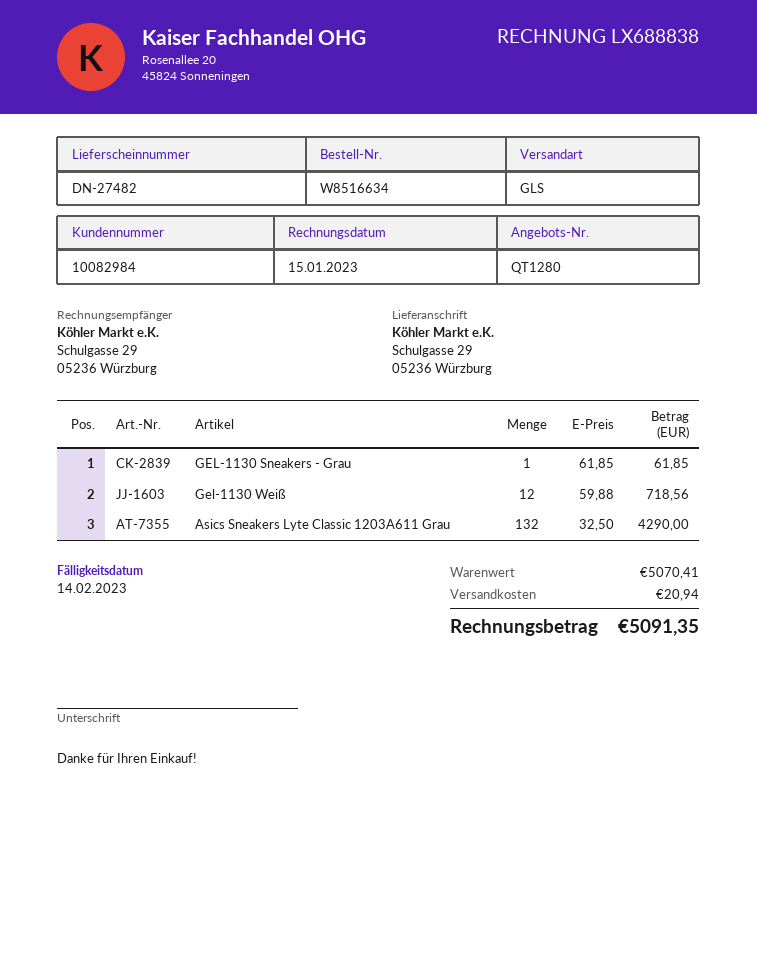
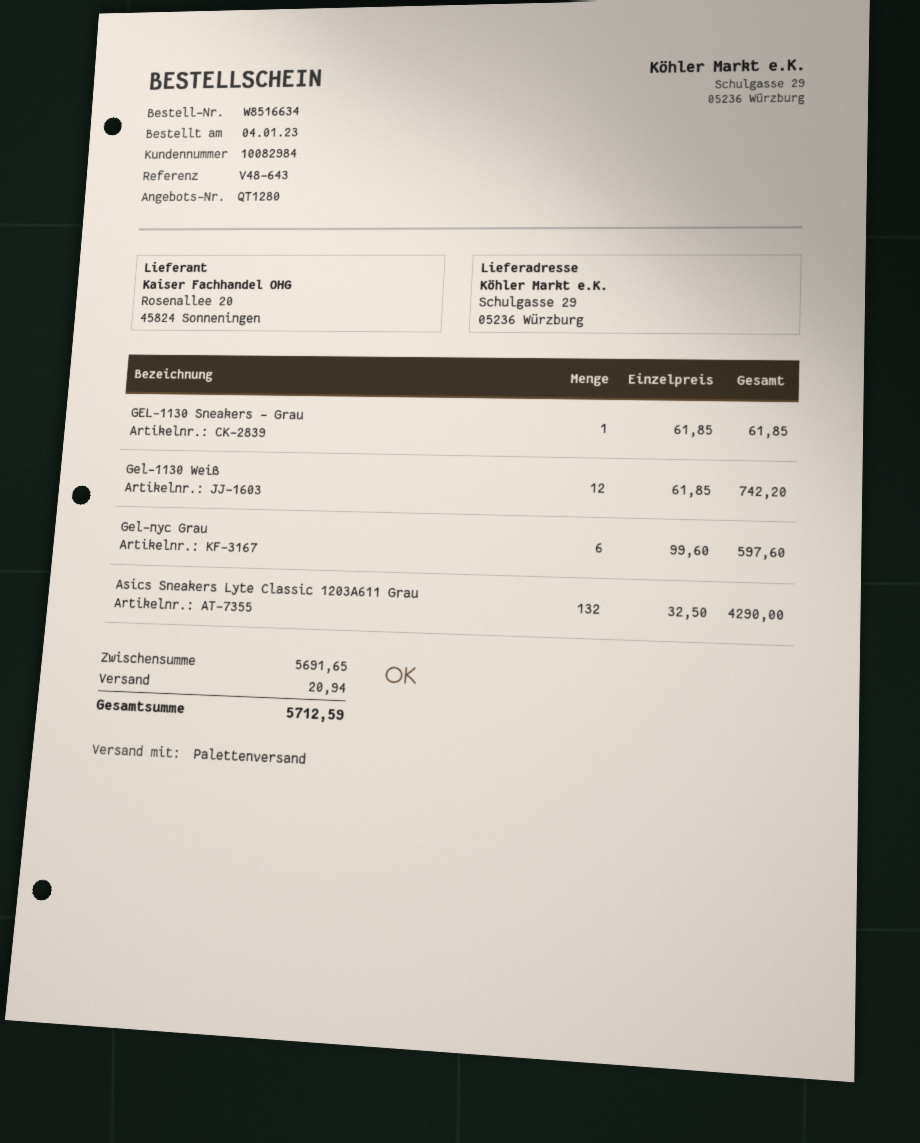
shipping method: GLS -> pallet freight
Gel-1130 Weiß: 12 x 59.88 = 718.56 -> 12 x 61.85 = 742.20
Gel-nyc Grau: none -> 6 x 99.60 = 597.60
subtotal: 5070.41 -> 5691.65
total: 5091.35 -> 5712.59

